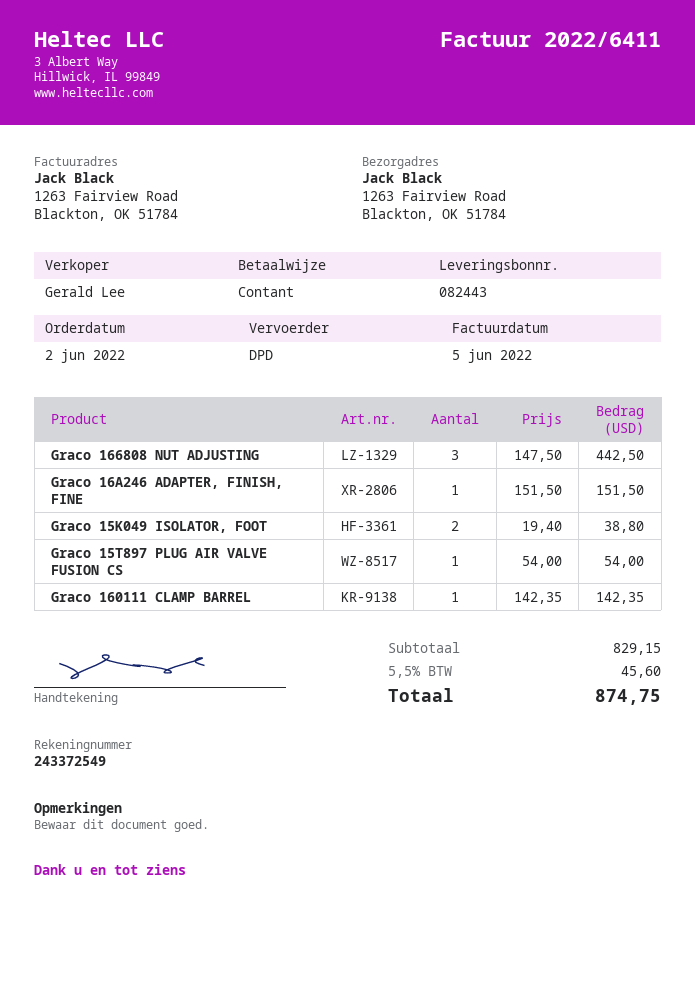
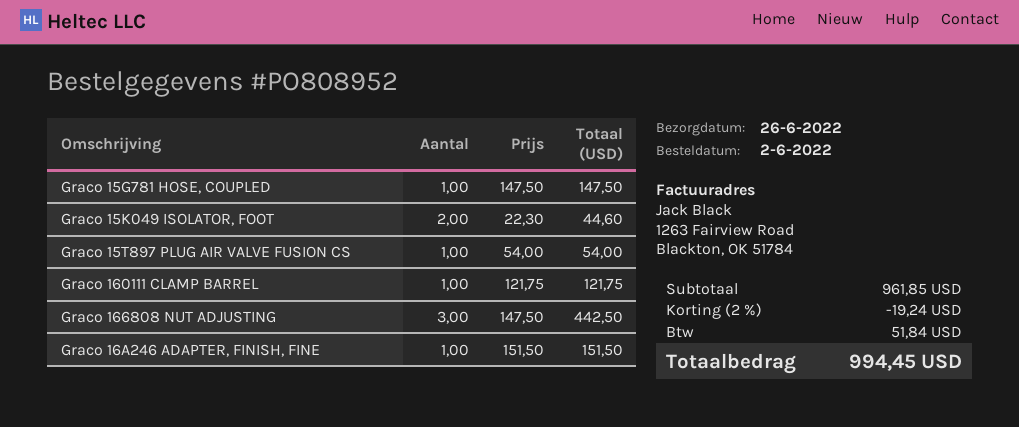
Graco 15K049 ISOLATOR, FOOT: 2 x 19.40 = 38.80 -> 2 x 22.30 = 44.60
Graco 160111 CLAMP BARREL: 1 x 142.35 = 142.35 -> 1 x 121.75 = 121.75
Graco 15G781 HOSE, COUPLED: none -> 1 x 147.50 = 147.50
subtotal: 829.15 -> 961.85
discount: none -> 2% = 19.24
tax: 45.60 -> 51.84
total: 874.75 -> 994.45

